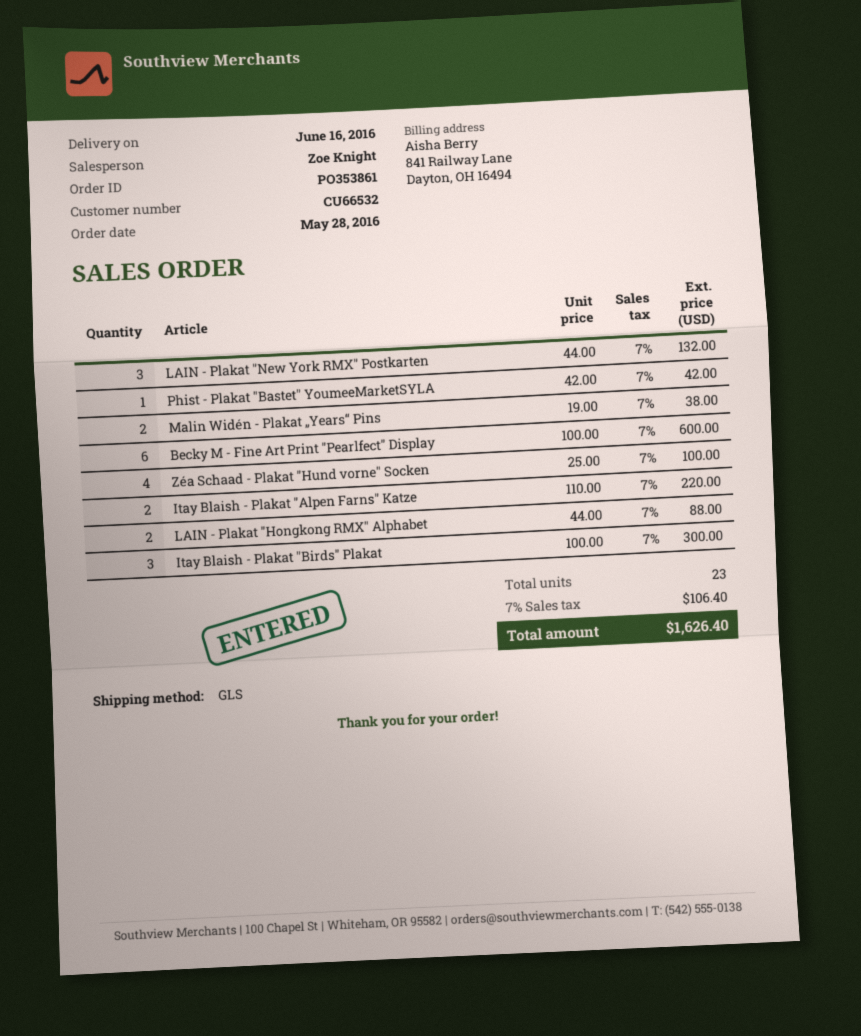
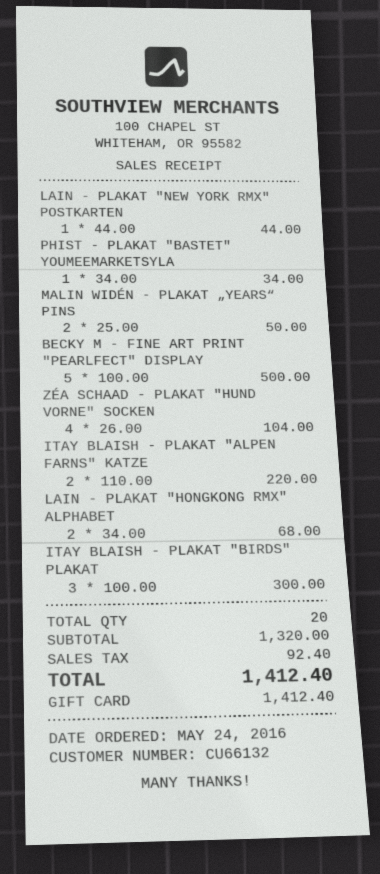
order date: 2016-05-28 -> 2016-05-24
customer number: CU66532 -> CU66132
LAIN - Plakat "New York RMX" Postkarten: 3 x 44.00 = 132.00 -> 1 x 44.00 = 44.00
Phist - Plakat "Bastet" YoumeeMarketSYLA: 1 x 42.00 = 42.00 -> 1 x 34.00 = 34.00
Malin Widén - Plakat „Years“ Pins: 2 x 19.00 = 38.00 -> 2 x 25.00 = 50.00
Becky M - Fine Art Print "Pearlfect" Display: 6 x 100.00 = 600.00 -> 5 x 100.00 = 500.00
Zéa Schaad - Plakat "Hund vorne" Socken: 4 x 25.00 = 100.00 -> 4 x 26.00 = 104.00
LAIN - Plakat "Hongkong RMX" Alphabet: 2 x 44.00 = 88.00 -> 2 x 34.00 = 68.00
total quantity: 23 -> 20
tax: 106.40 -> 92.40
total: 1626.40 -> 1412.40

